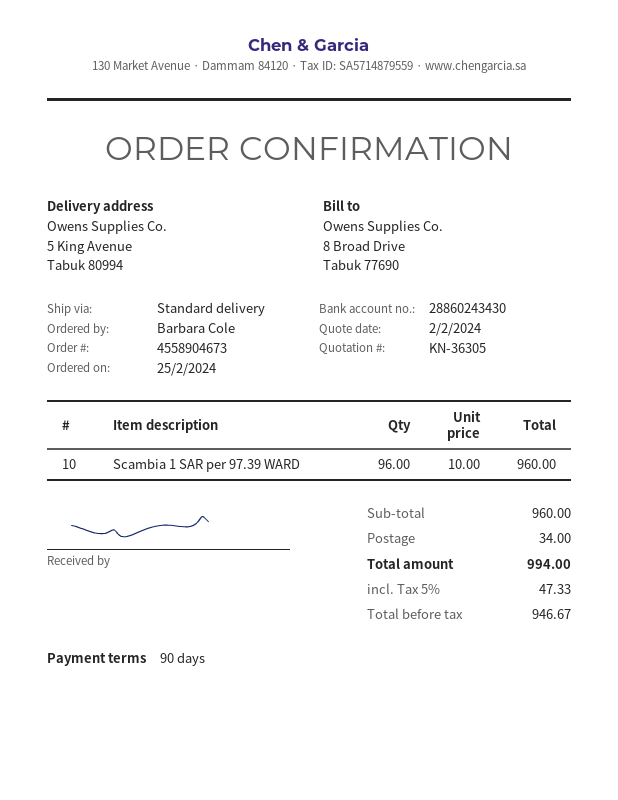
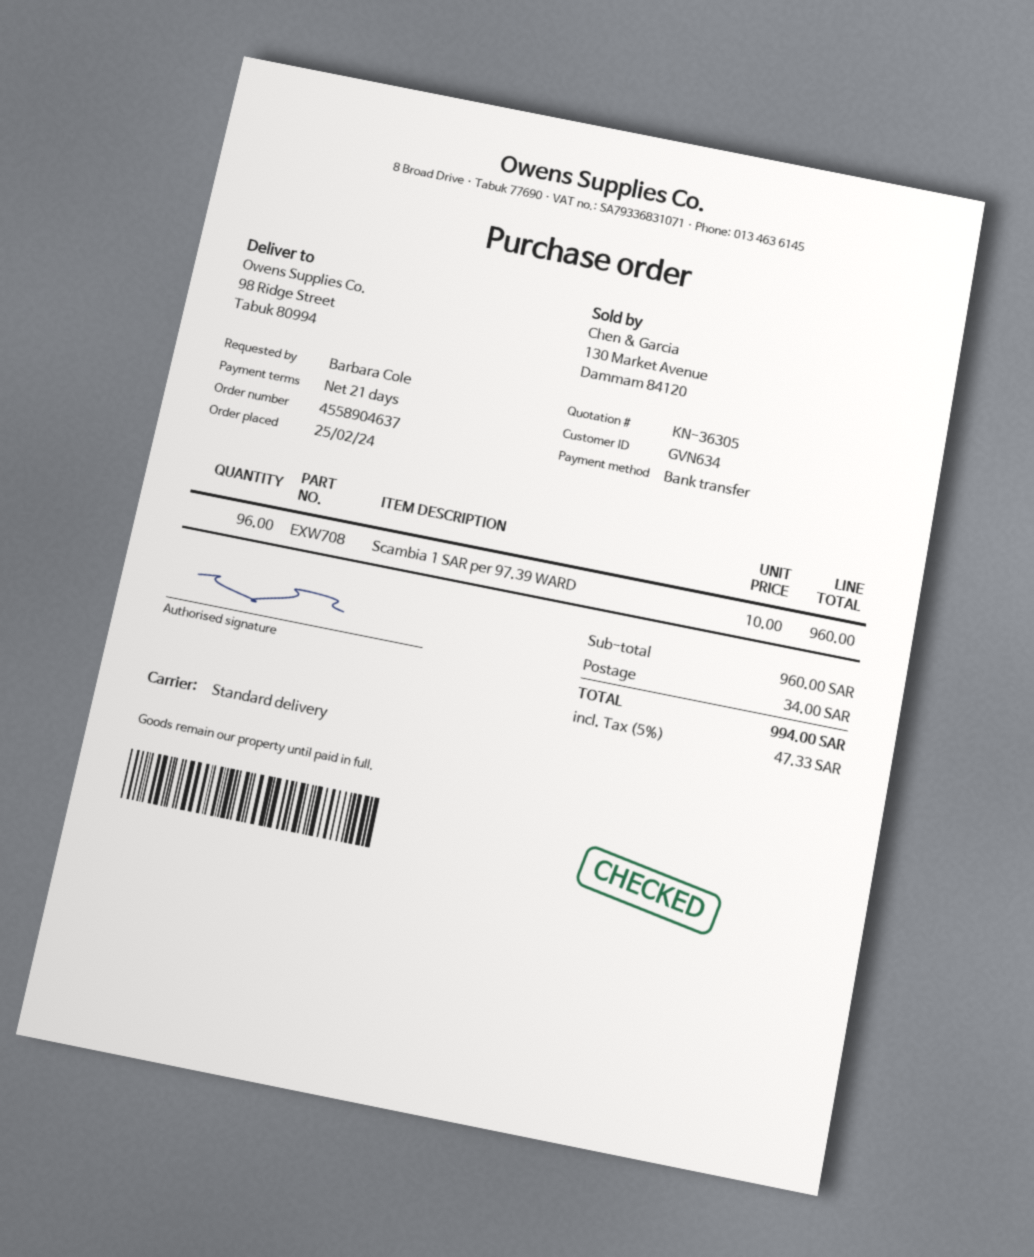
order number: 4558904673 -> 4558904637
payment terms: 90 days -> 21 days
ship to: 5 King Avenue, Tabuk 80994 -> 98 Ridge Street, Tabuk 80994

